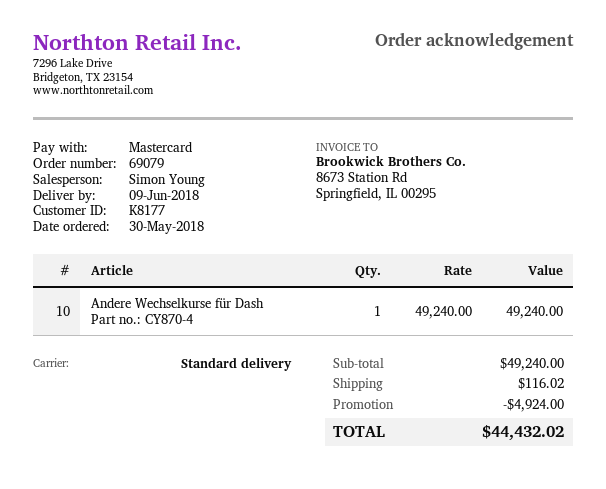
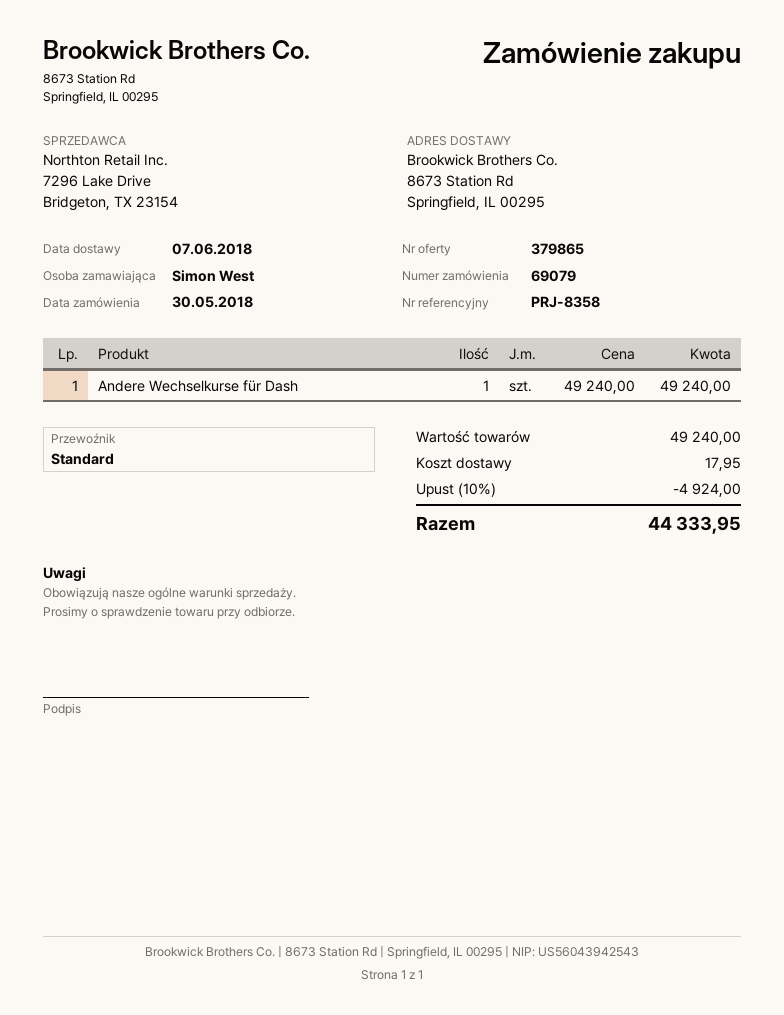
delivery date: 2018-06-09 -> 2018-06-07
shipping: 116.02 -> 17.95
total: 44432.02 -> 44333.95

